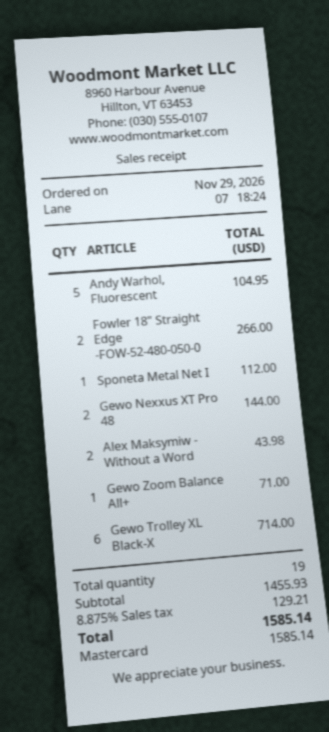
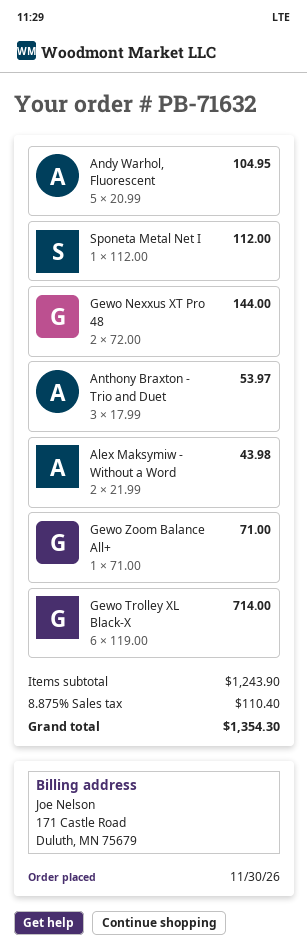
order date: 2026-11-29 -> 2026-11-30
Fowler 18" Straight Edge -FOW-52-480-050-0: 2 for 266.00 -> none
Anthony Braxton - Trio and Duet: none -> 3 for 53.97
subtotal: 1455.93 -> 1243.90
tax: 8.875% = 129.21 -> 8.875% = 110.40
total: 1585.14 -> 1354.30

